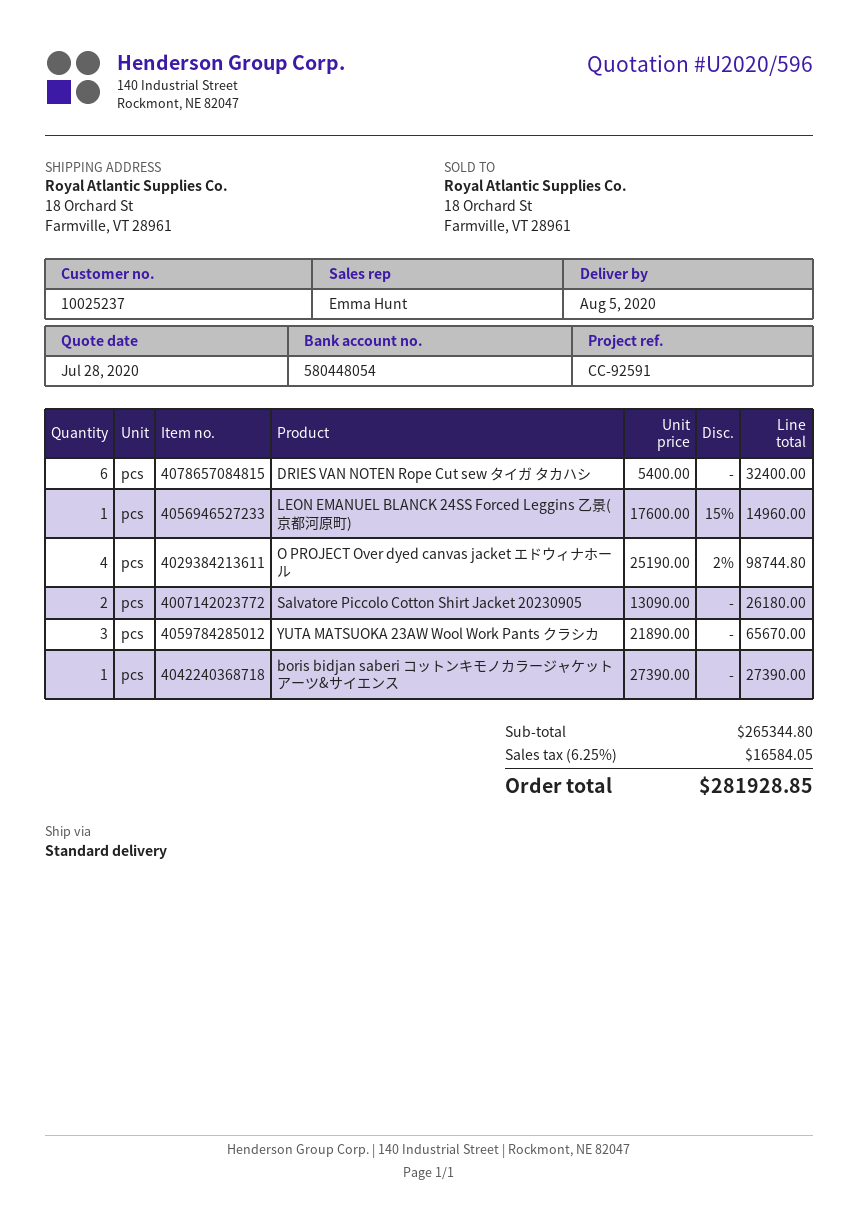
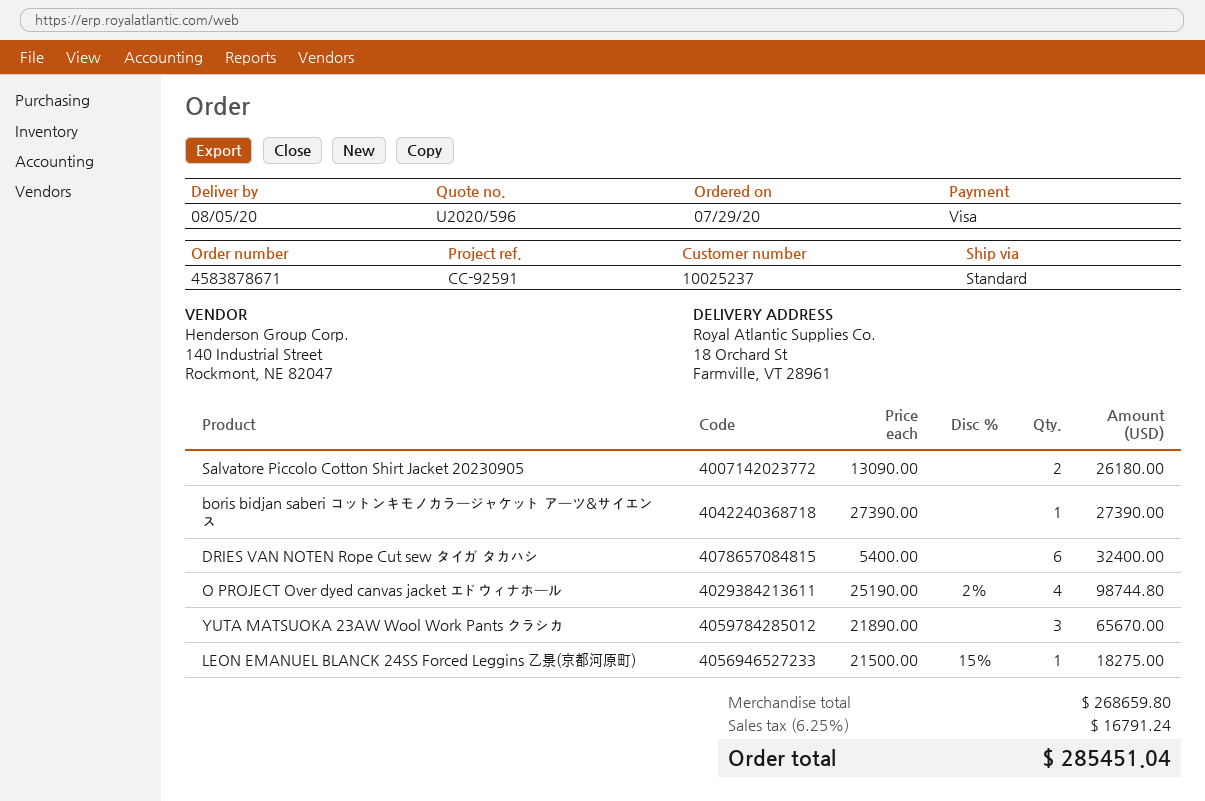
LEON EMANUEL BLANCK 24SS Forced Leggins 乙景(京都河原町): 1 x 17600.00 - 15% = 14960.00 -> 1 x 21500.00 - 15% = 18275.00
subtotal: 265344.80 -> 268659.80
tax: 6.25% = 16584.05 -> 6.25% = 16791.24
total: 281928.85 -> 285451.04

